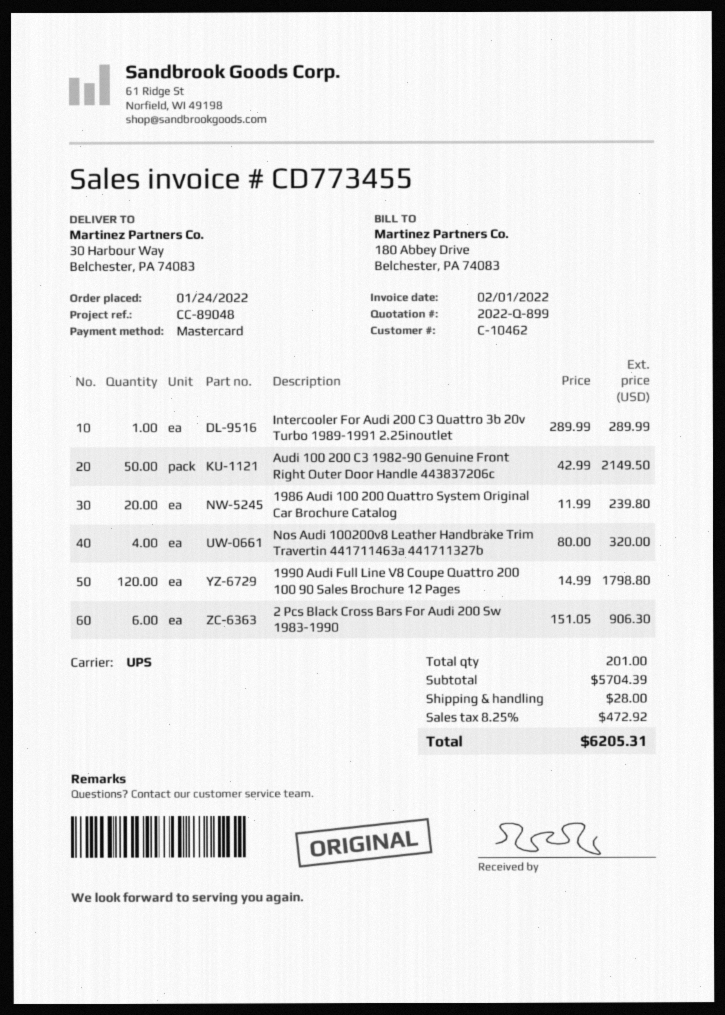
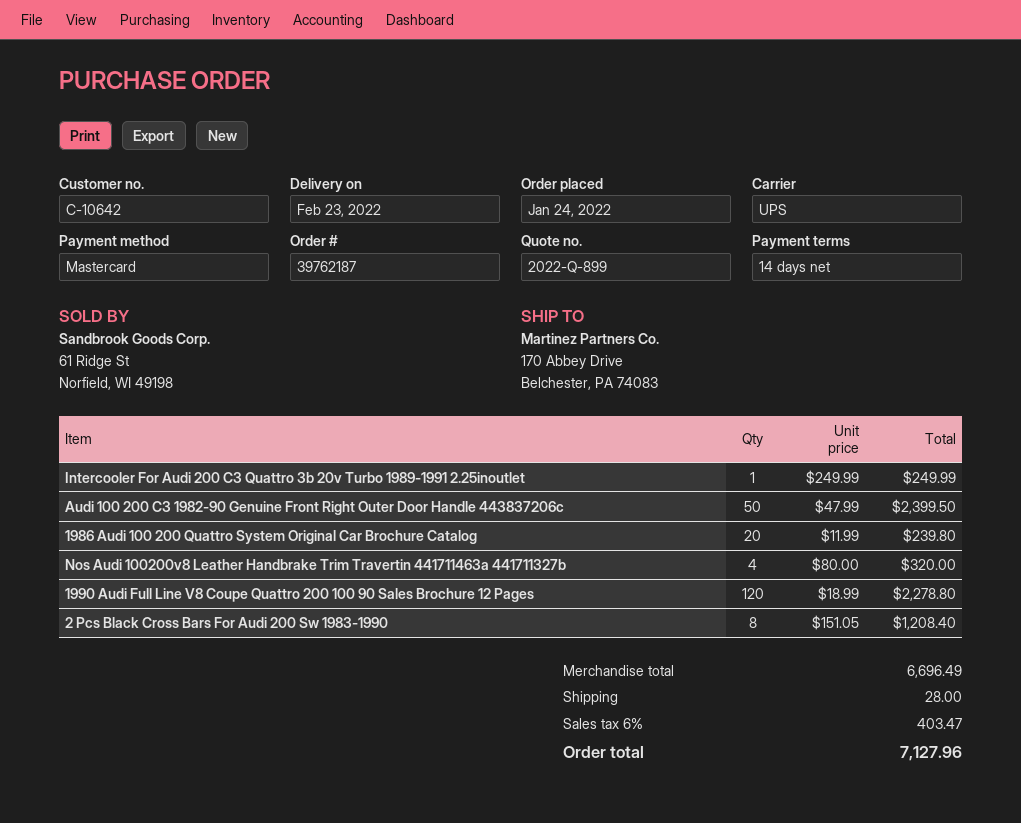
customer number: C-10462 -> C-10642
ship to: 30 Harbour Way, Belchester, PA 74083 -> 170 Abbey Drive, Belchester, PA 74083
Intercooler For Audi 200 C3 Quattro 3b 20v Turbo 1989-1991 2.25inoutlet: 1 x 289.99 = 289.99 -> 1 x 249.99 = 249.99
Audi 100 200 C3 1982-90 Genuine Front Right Outer Door Handle 443837206c: 50 x 42.99 = 2149.50 -> 50 x 47.99 = 2399.50
1990 Audi Full Line V8 Coupe Quattro 200 100 90 Sales Brochure 12 Pages: 120 x 14.99 = 1798.80 -> 120 x 18.99 = 2278.80
2 Pcs Black Cross Bars For Audi 200 Sw 1983-1990: 6 x 151.05 = 906.30 -> 8 x 151.05 = 1208.40
subtotal: 5704.39 -> 6696.49
tax: 8.25% = 472.92 -> 6% = 403.47
total: 6205.31 -> 7127.96

